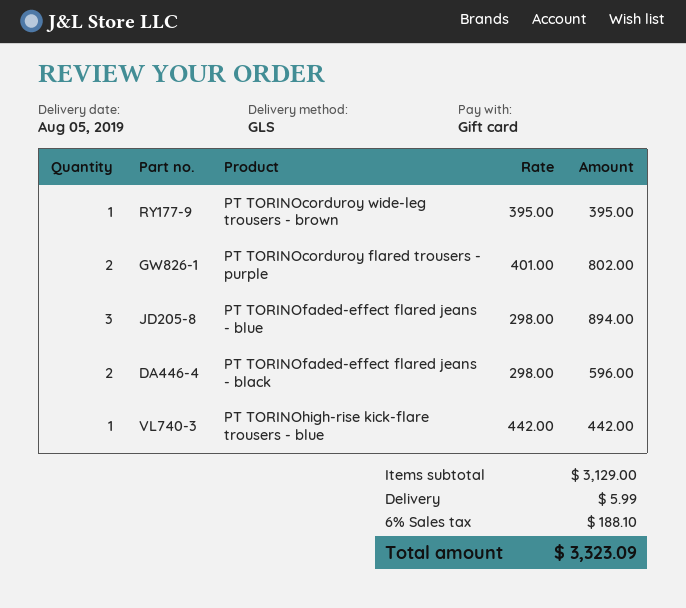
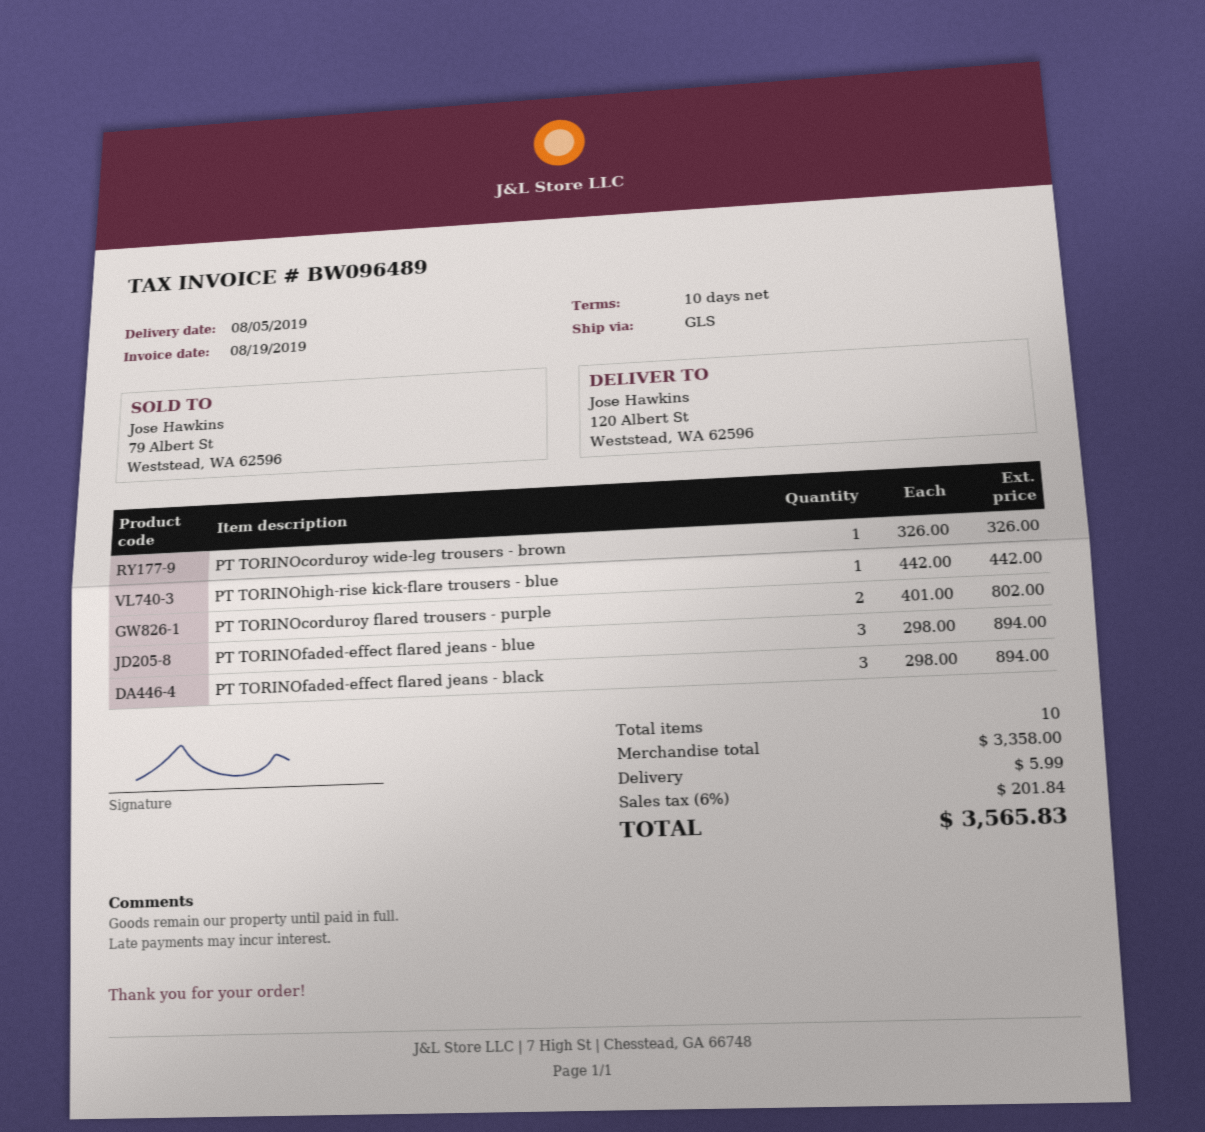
PT TORINOcorduroy wide-leg trousers - brown: 1 x 395.00 = 395.00 -> 1 x 326.00 = 326.00
PT TORINOfaded-effect flared jeans - black: 2 x 298.00 = 596.00 -> 3 x 298.00 = 894.00
subtotal: 3129.00 -> 3358.00
tax: 6% = 188.10 -> 6% = 201.84
total: 3323.09 -> 3565.83

